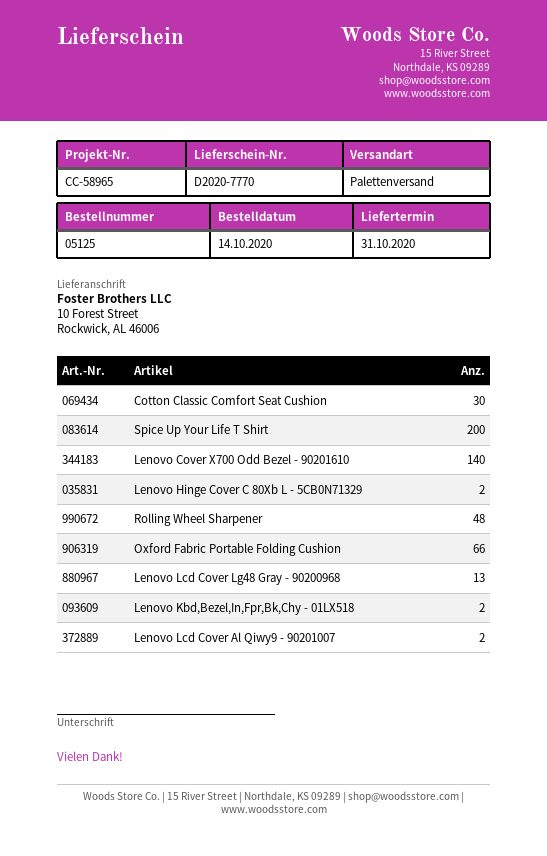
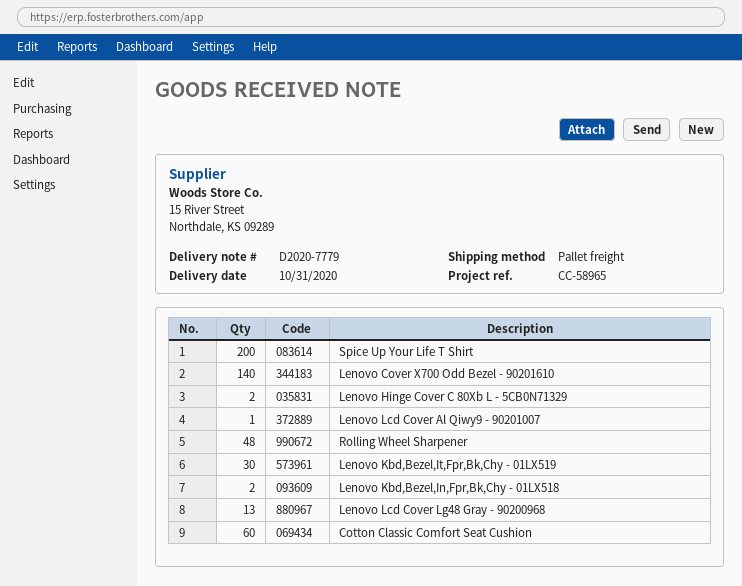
delivery note number: D2020-7770 -> D2020-7779
Cotton Classic Comfort Seat Cushion: 30 -> 60
Oxford Fabric Portable Folding Cushion: 66 -> none
Lenovo Lcd Cover Al Qiwy9 - 90201007: 2 -> 1
Lenovo Kbd,Bezel,It,Fpr,Bk,Chy - 01LX519: none -> 30

